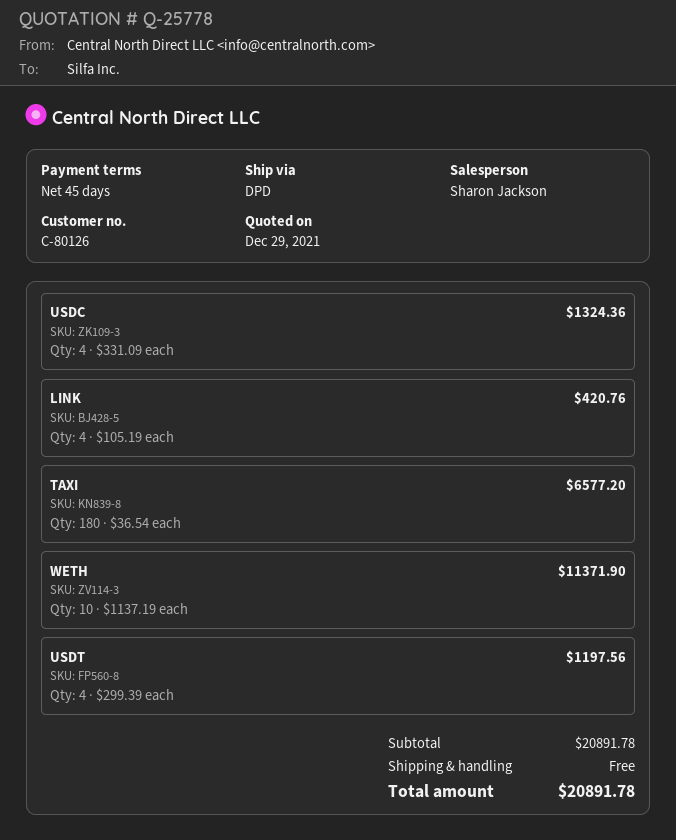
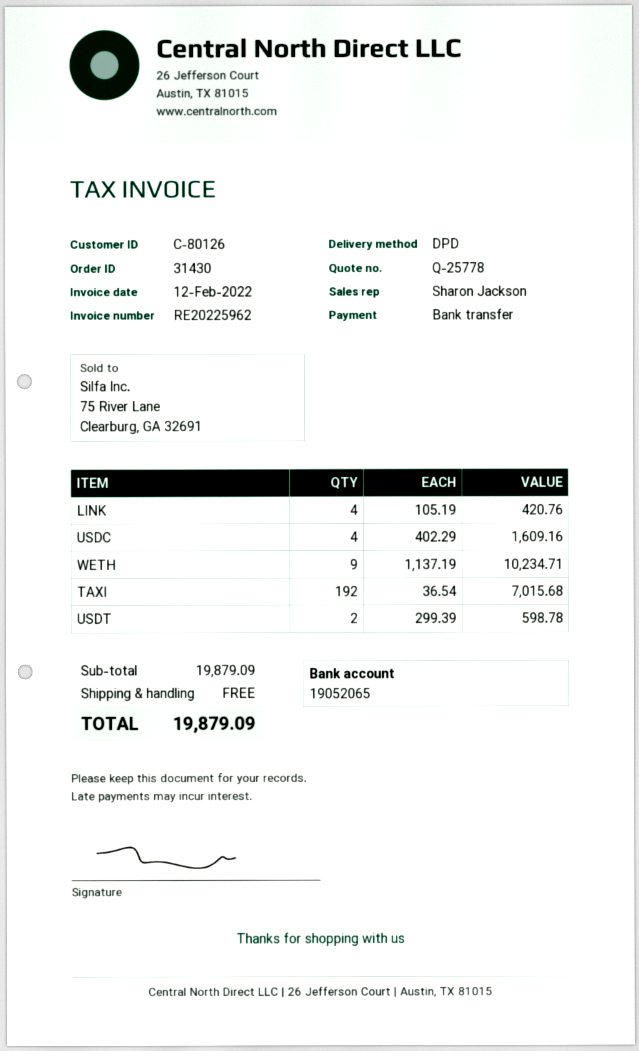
USDC: 4 x 331.09 = 1324.36 -> 4 x 402.29 = 1609.16
TAXI: 180 x 36.54 = 6577.20 -> 192 x 36.54 = 7015.68
WETH: 10 x 1137.19 = 11371.90 -> 9 x 1137.19 = 10234.71
USDT: 4 x 299.39 = 1197.56 -> 2 x 299.39 = 598.78
subtotal: 20891.78 -> 19879.09
total: 20891.78 -> 19879.09

